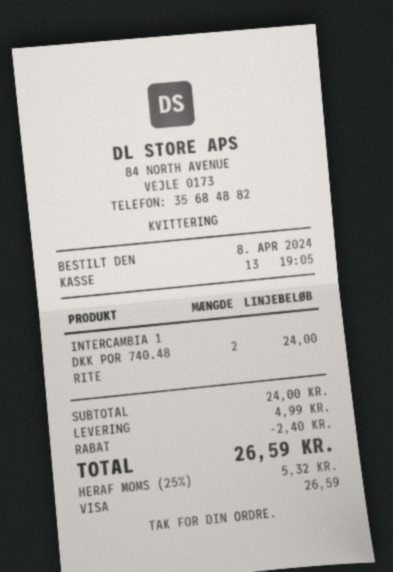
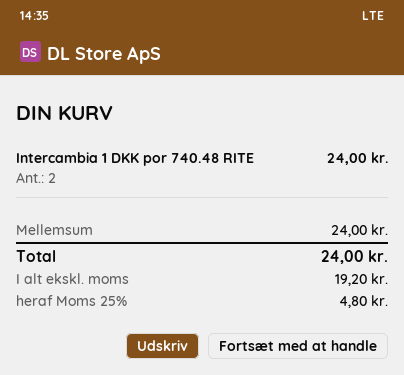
discount: 2.40 -> none
shipping: 4.99 -> none
tax: 25% = 5.32 -> 25% = 4.80
total: 26.59 -> 24.00

